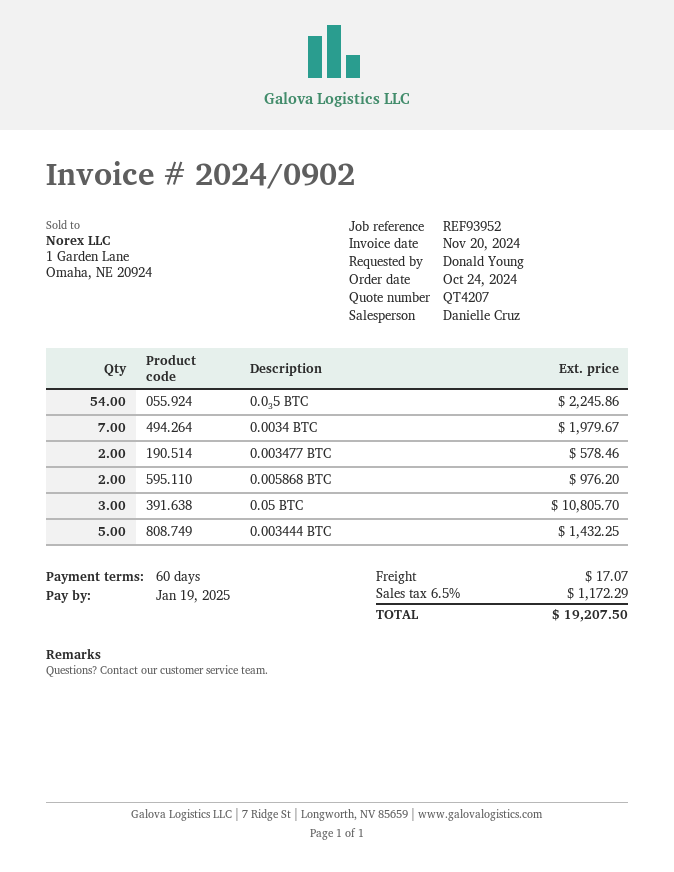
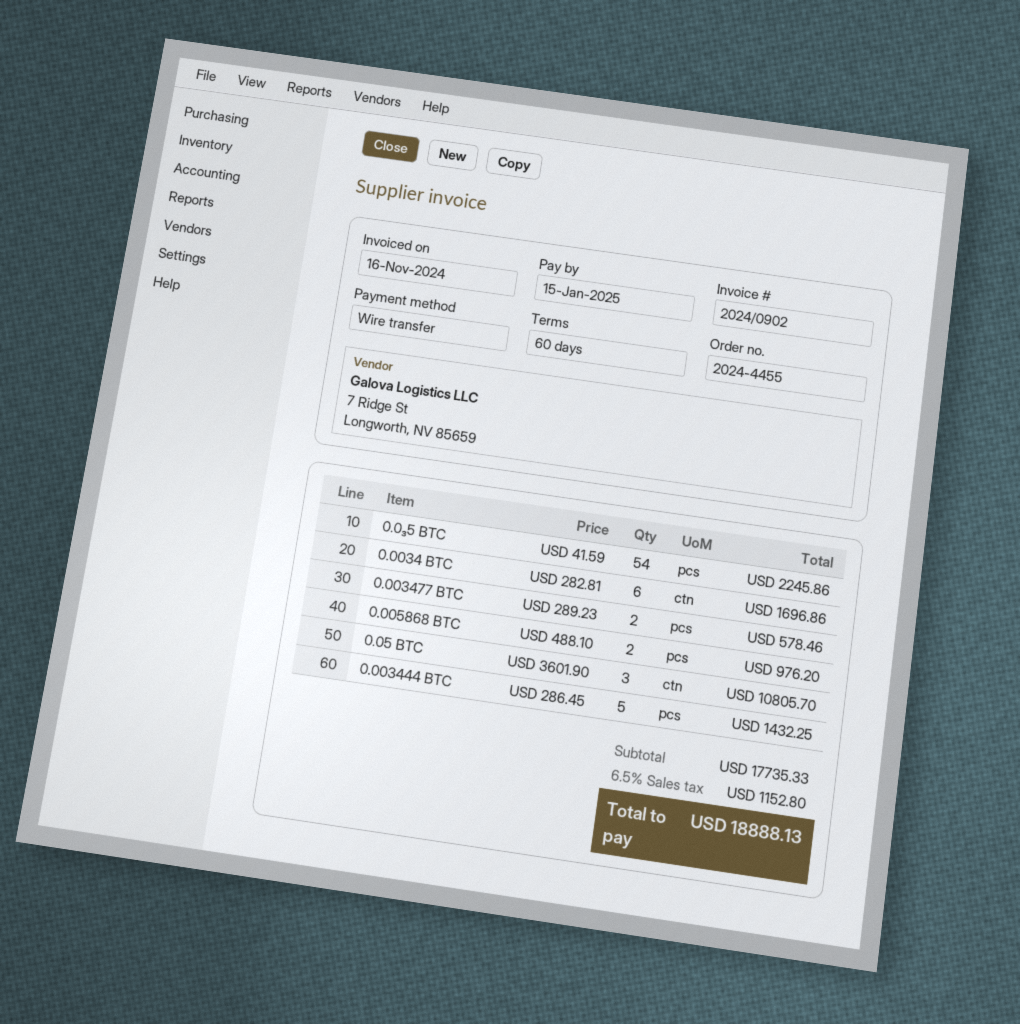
invoice date: 2024-11-20 -> 2024-11-16
due date: 2025-01-19 -> 2025-01-15
0.0034 BTC: 7 for 1979.67 -> 6 for 1696.86
shipping: 17.07 -> none
tax: 6.5% = 1172.29 -> 6.5% = 1152.80
total: 19207.50 -> 18888.13

